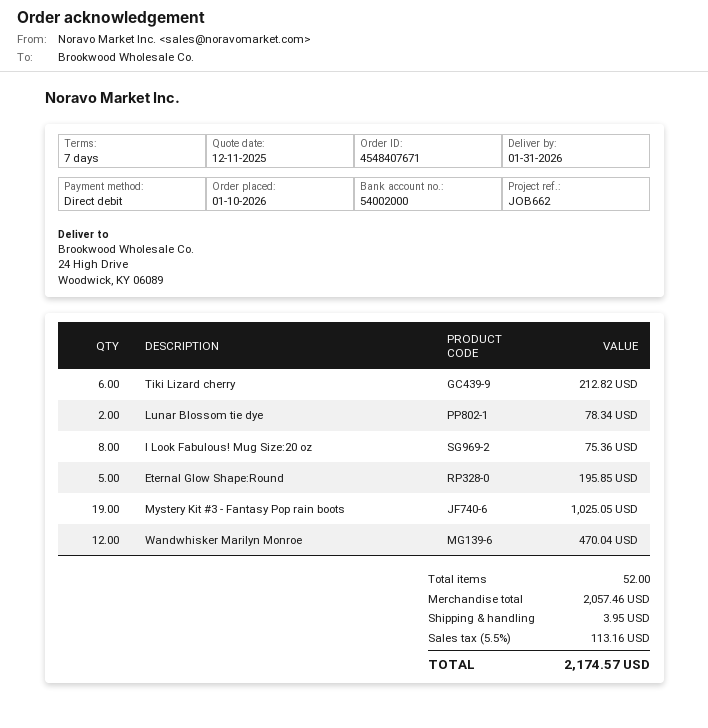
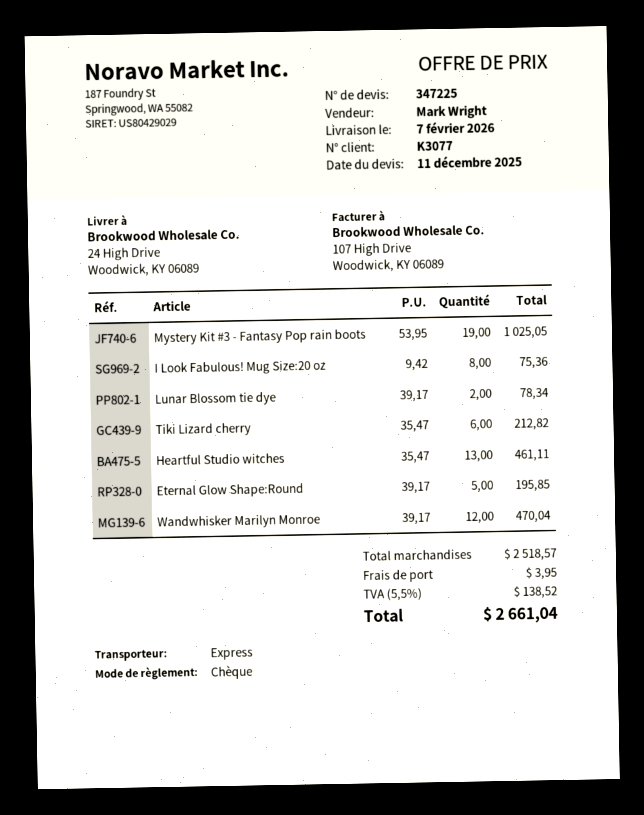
delivery date: 2026-01-31 -> 2026-02-07
payment method: direct debit -> cheque
Heartful Studio witches: none -> 13 for 461.11
subtotal: 2057.46 -> 2518.57
tax: 5.5% = 113.16 -> 5.5% = 138.52
total: 2174.57 -> 2661.04

